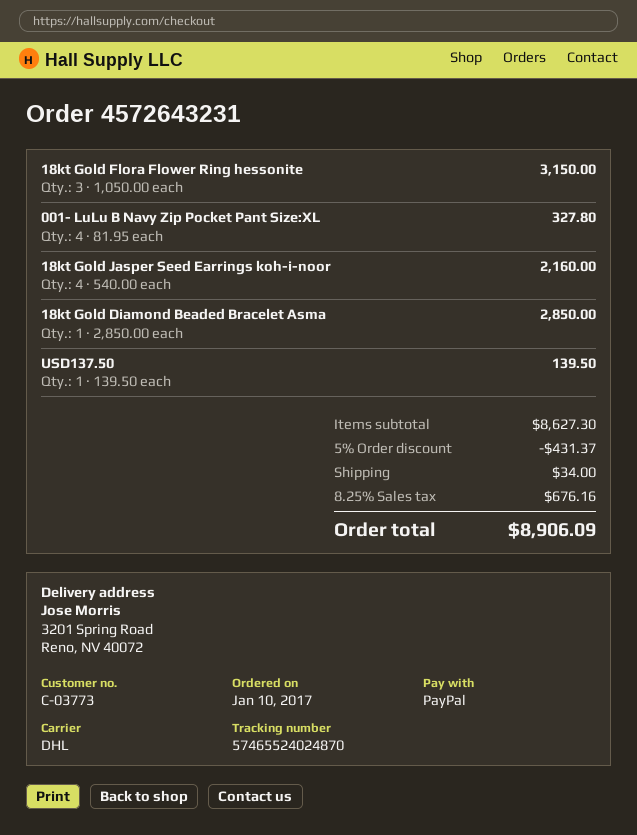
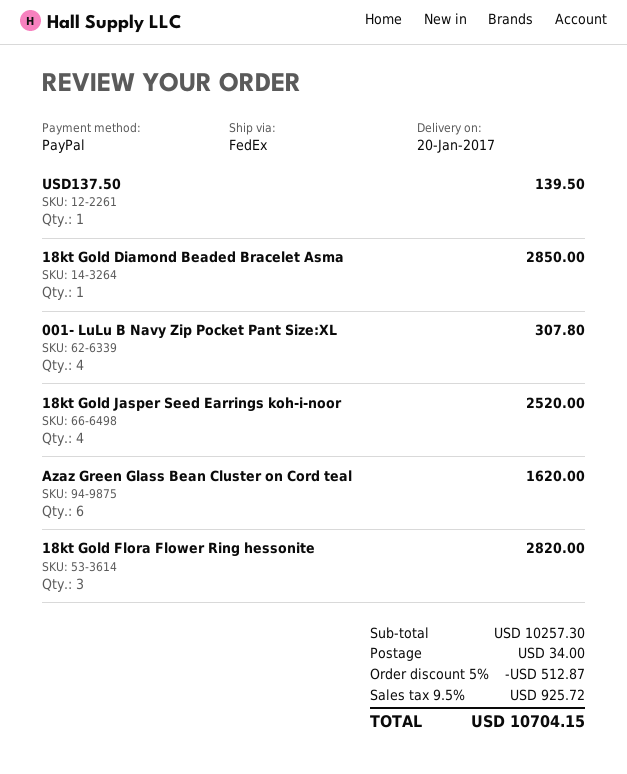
shipping method: DHL -> FedEx
18kt Gold Flora Flower Ring hessonite: 3 for 3150.00 -> 3 for 2820.00
001- LuLu B Navy Zip Pocket Pant Size:XL: 4 for 327.80 -> 4 for 307.80
18kt Gold Jasper Seed Earrings koh-i-noor: 4 for 2160.00 -> 4 for 2520.00
Azaz Green Glass Bean Cluster on Cord teal: none -> 6 for 1620.00
subtotal: 8627.30 -> 10257.30
discount: 5% = 431.37 -> 5% = 512.87
tax: 8.25% = 676.16 -> 9.5% = 925.72
total: 8906.09 -> 10704.15

